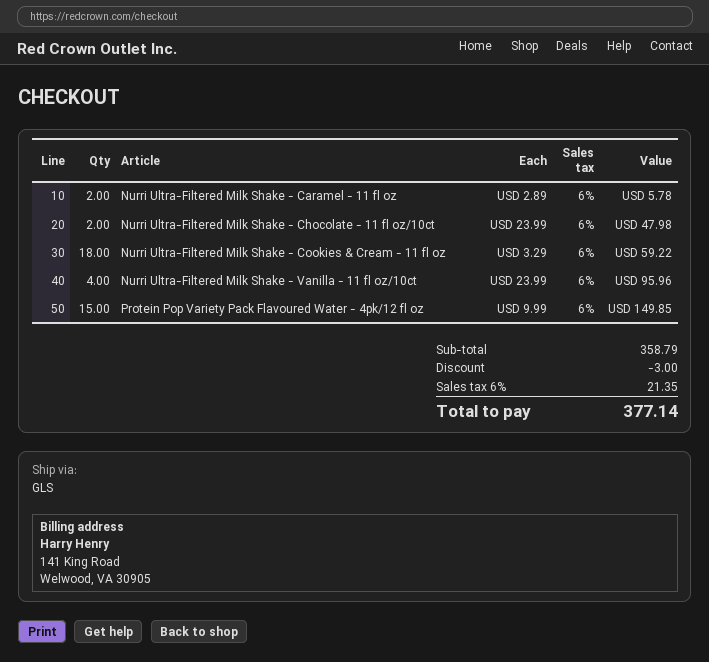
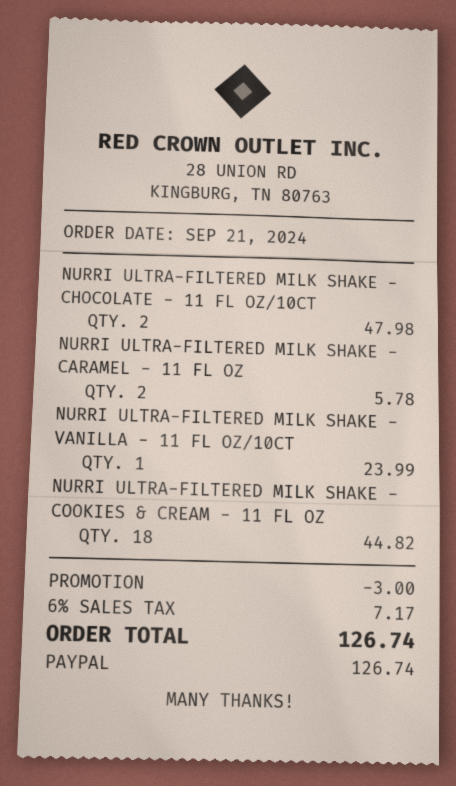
Nurri Ultra-Filtered Milk Shake - Cookies & Cream - 11 fl oz: 18 for 59.22 -> 18 for 44.82
Nurri Ultra-Filtered Milk Shake - Vanilla - 11 fl oz/10ct: 4 for 95.96 -> 1 for 23.99
Protein Pop Variety Pack Flavoured Water - 4pk/12 fl oz: 15 for 149.85 -> none
tax: 6% = 21.35 -> 6% = 7.17
total: 377.14 -> 126.74

